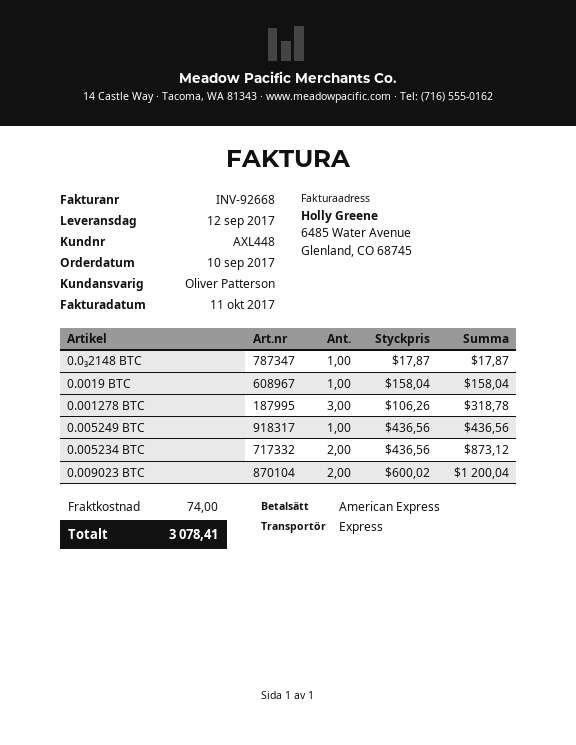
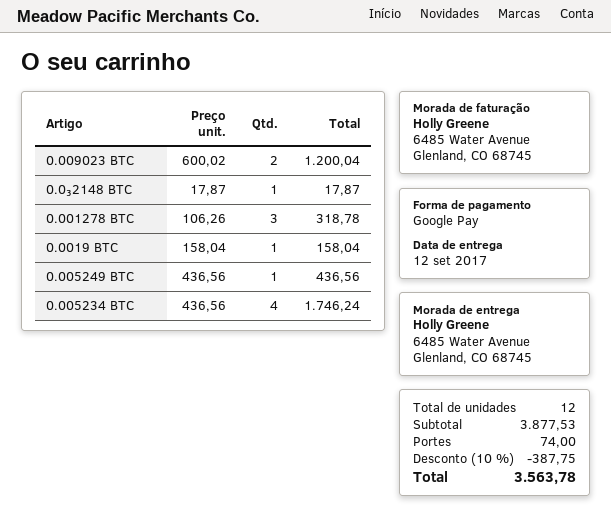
payment method: American Express -> Google Pay
0.005234 BTC: 2 x 436.56 = 873.12 -> 4 x 436.56 = 1746.24
discount: none -> 10% = 387.75
total: 3078.41 -> 3563.78

